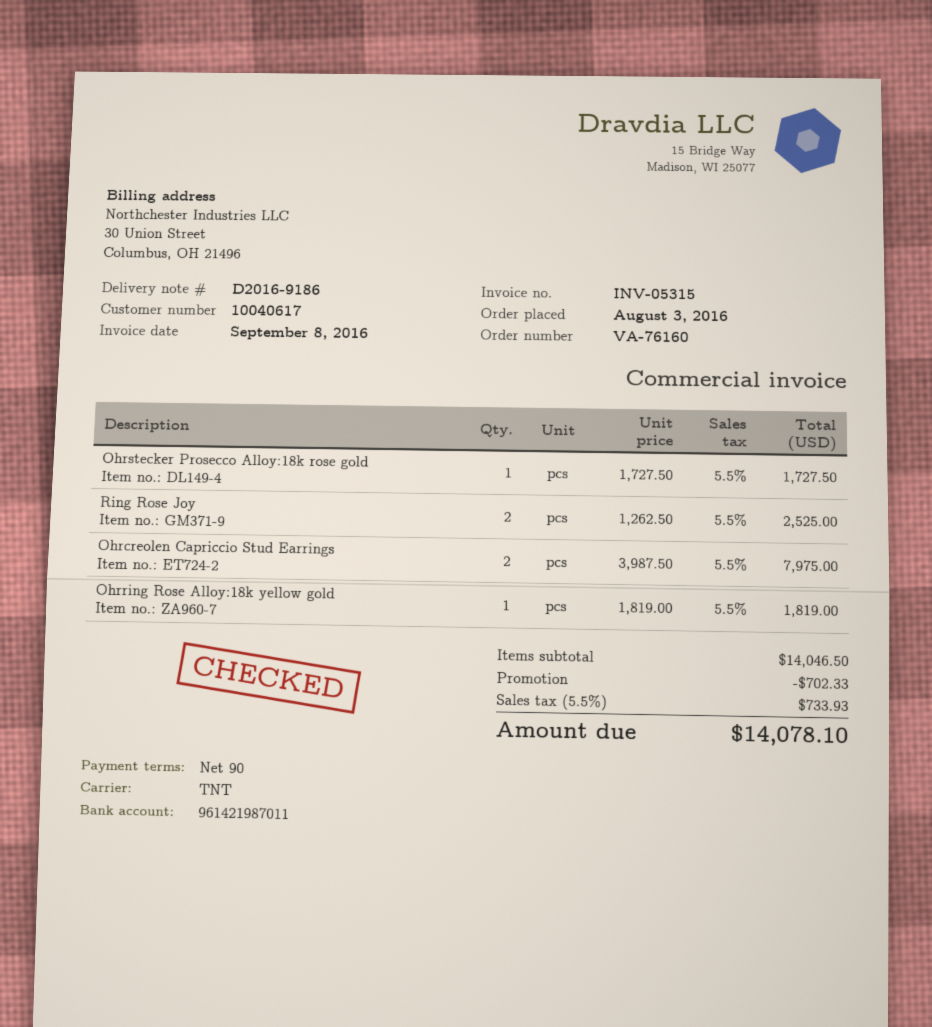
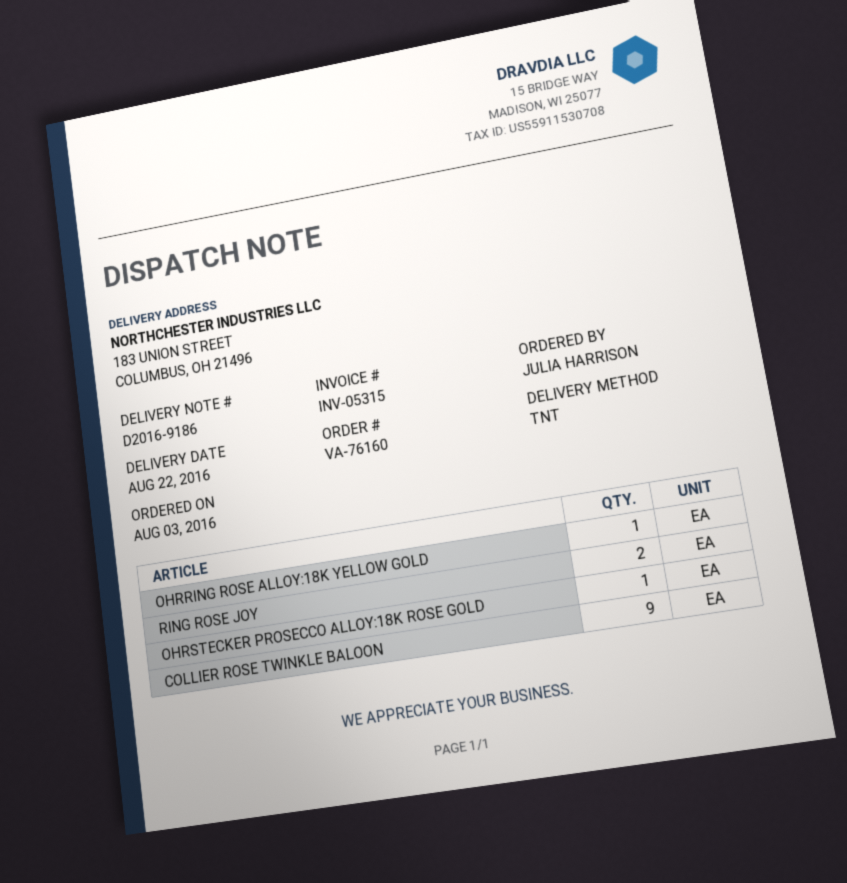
Ohrcreolen Capriccio Stud Earrings: 2 -> none
COLLIER ROSE TWINKLE BALOON: none -> 9

